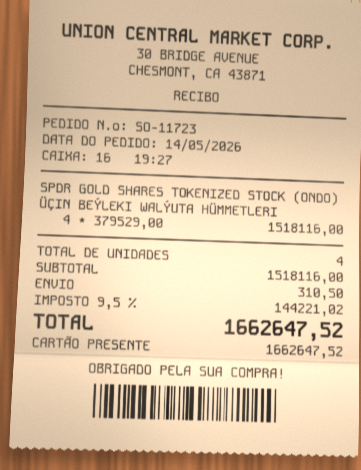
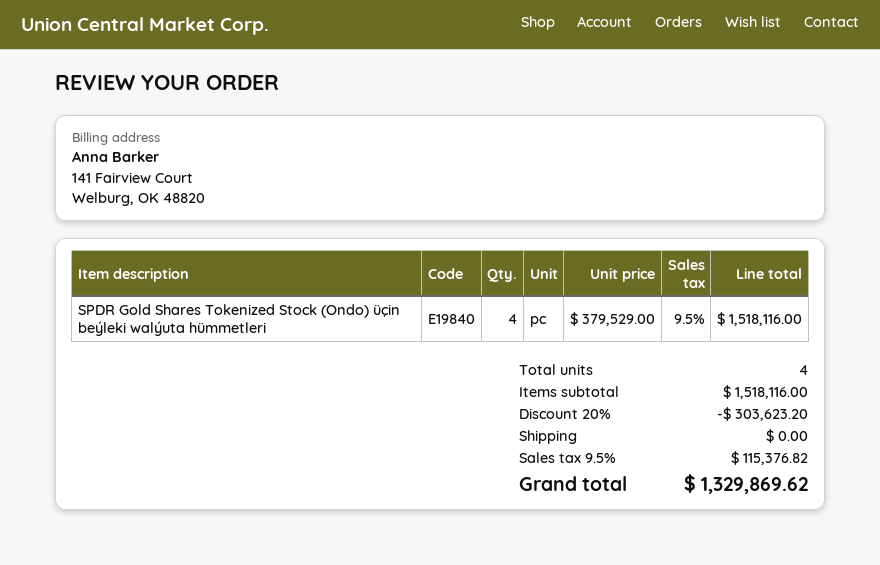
discount: none -> 20% = 303623.20
shipping: 310.50 -> 0.00
tax: 9.5% = 144221.02 -> 9.5% = 115376.82
total: 1662647.52 -> 1329869.62

